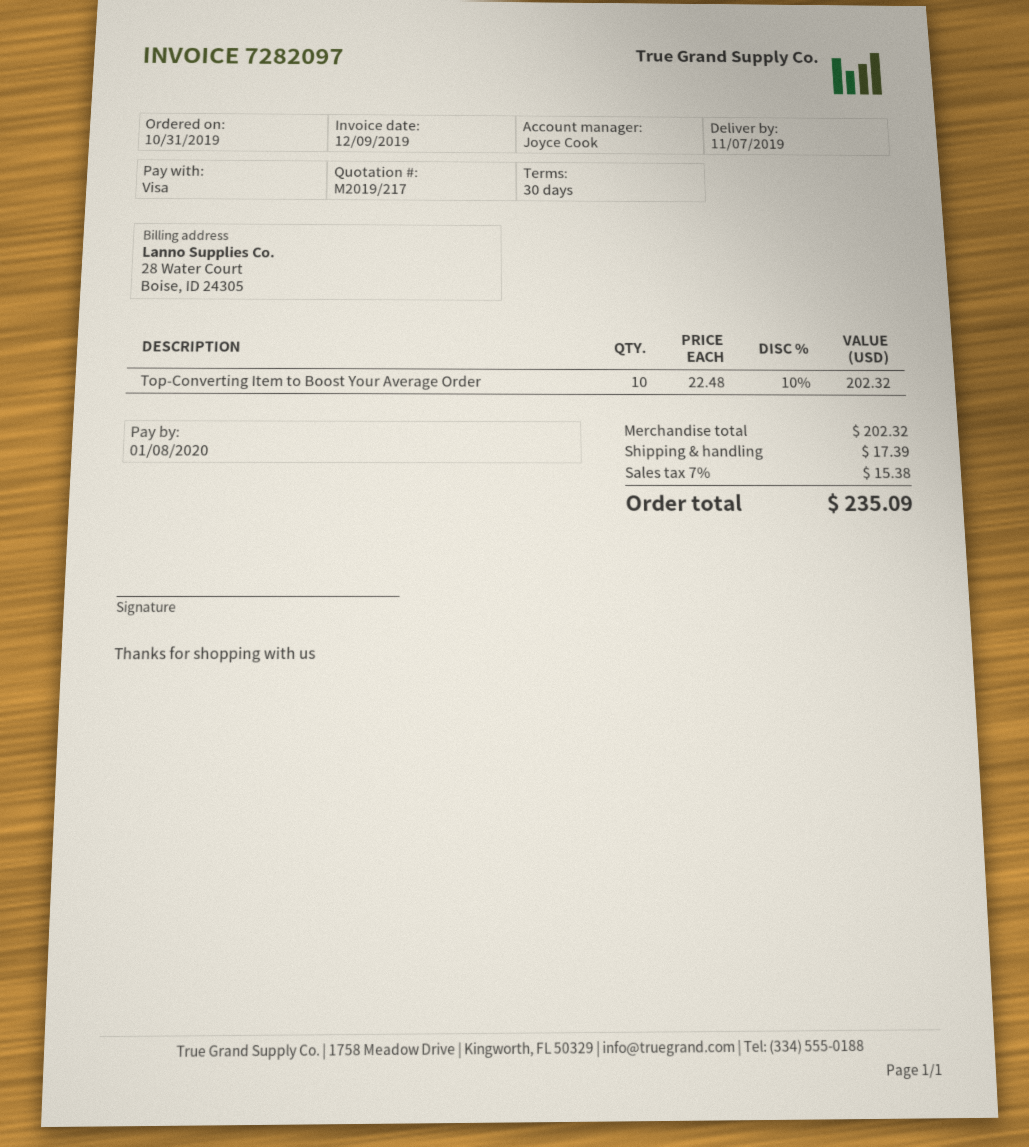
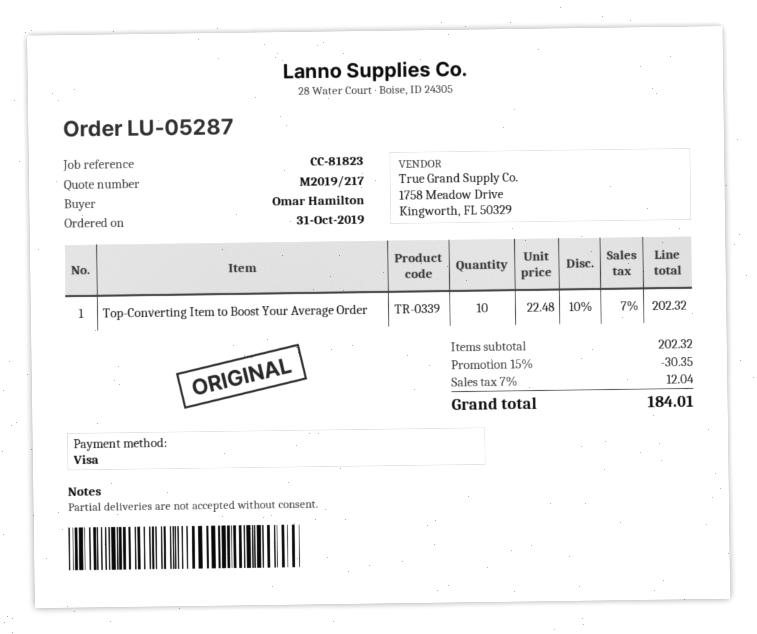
discount: none -> 15% = 30.35
shipping: 17.39 -> none
tax: 7% = 15.38 -> 7% = 12.04
total: 235.09 -> 184.01

